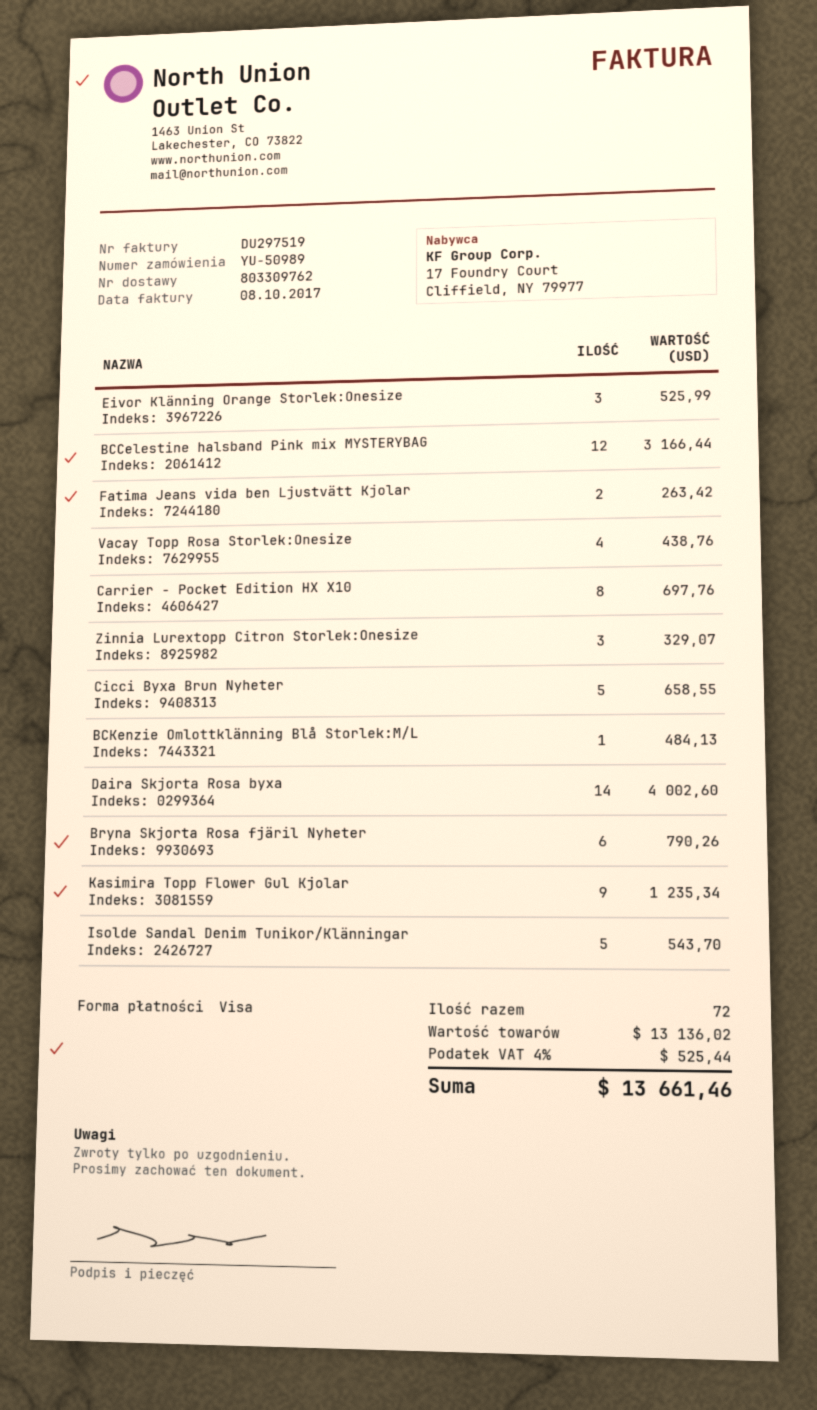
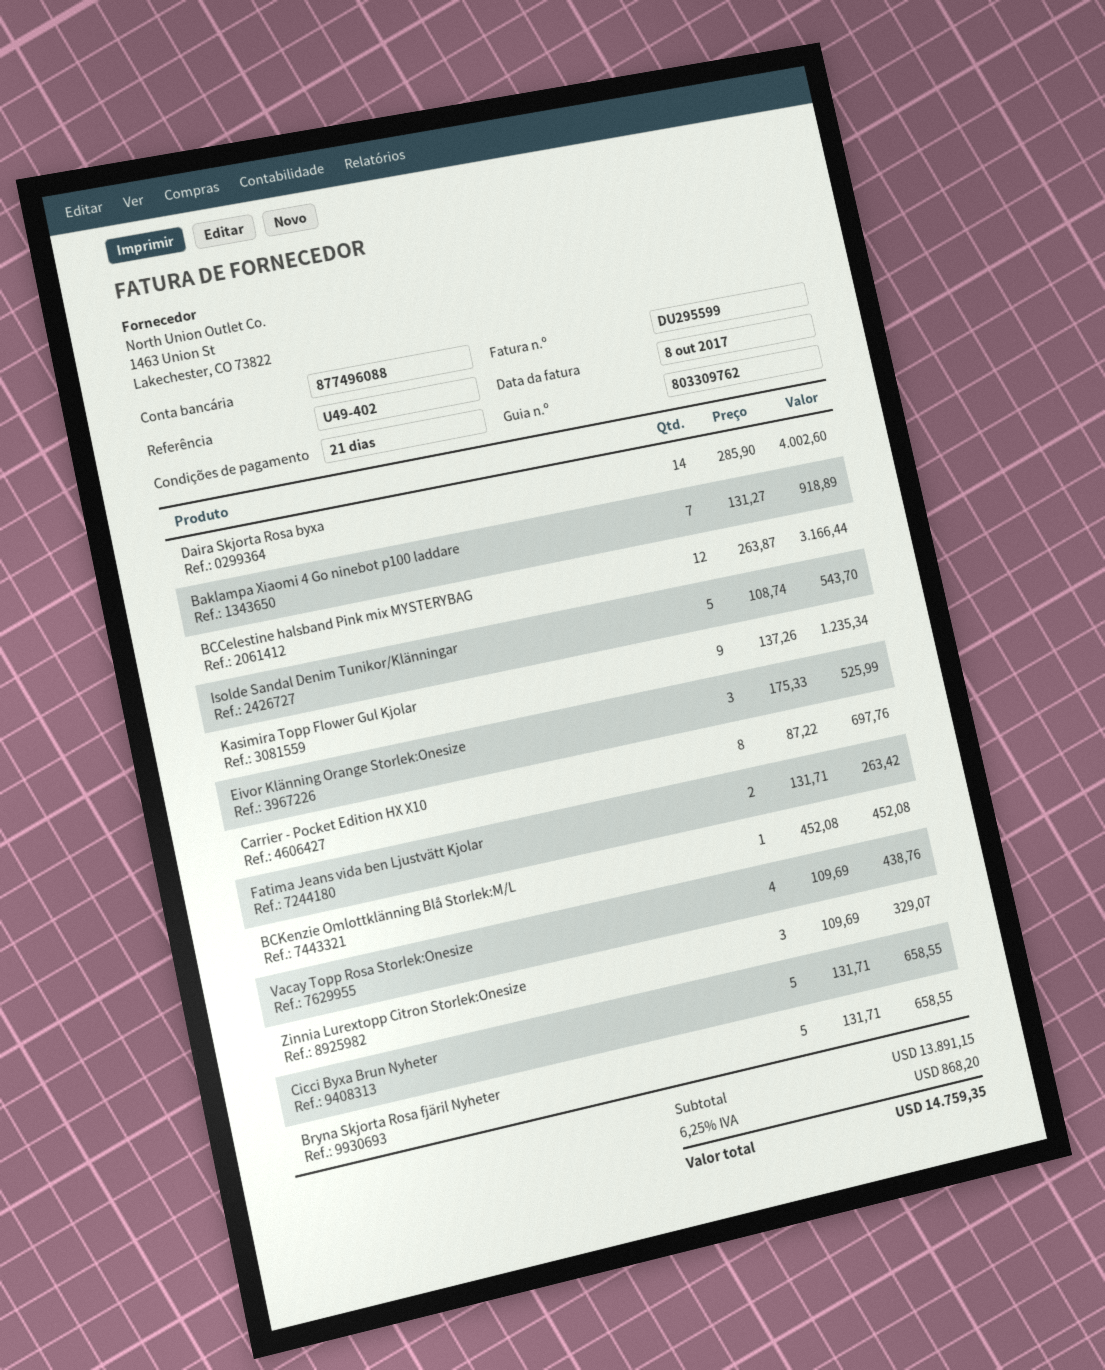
invoice number: DU297519 -> DU295599
BCKenzie Omlottklänning Blå Storlek:M/L: 1 for 484.13 -> 1 for 452.08
Bryna Skjorta Rosa fjäril Nyheter: 6 for 790.26 -> 5 for 658.55
Baklampa Xiaomi 4 Go ninebot p100 laddare: none -> 7 for 918.89
subtotal: 13136.02 -> 13891.15
tax: 4% = 525.44 -> 6.25% = 868.20
total: 13661.46 -> 14759.35

